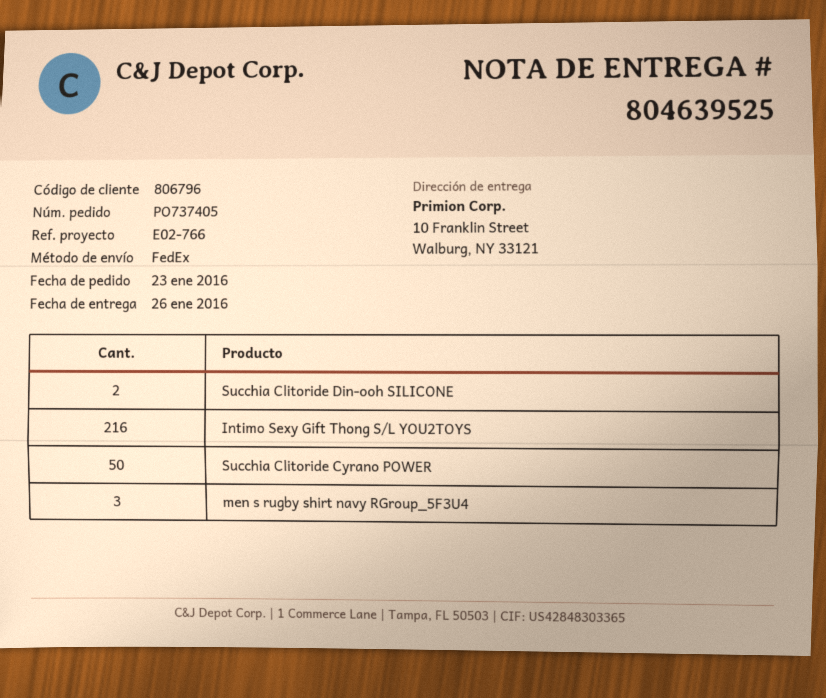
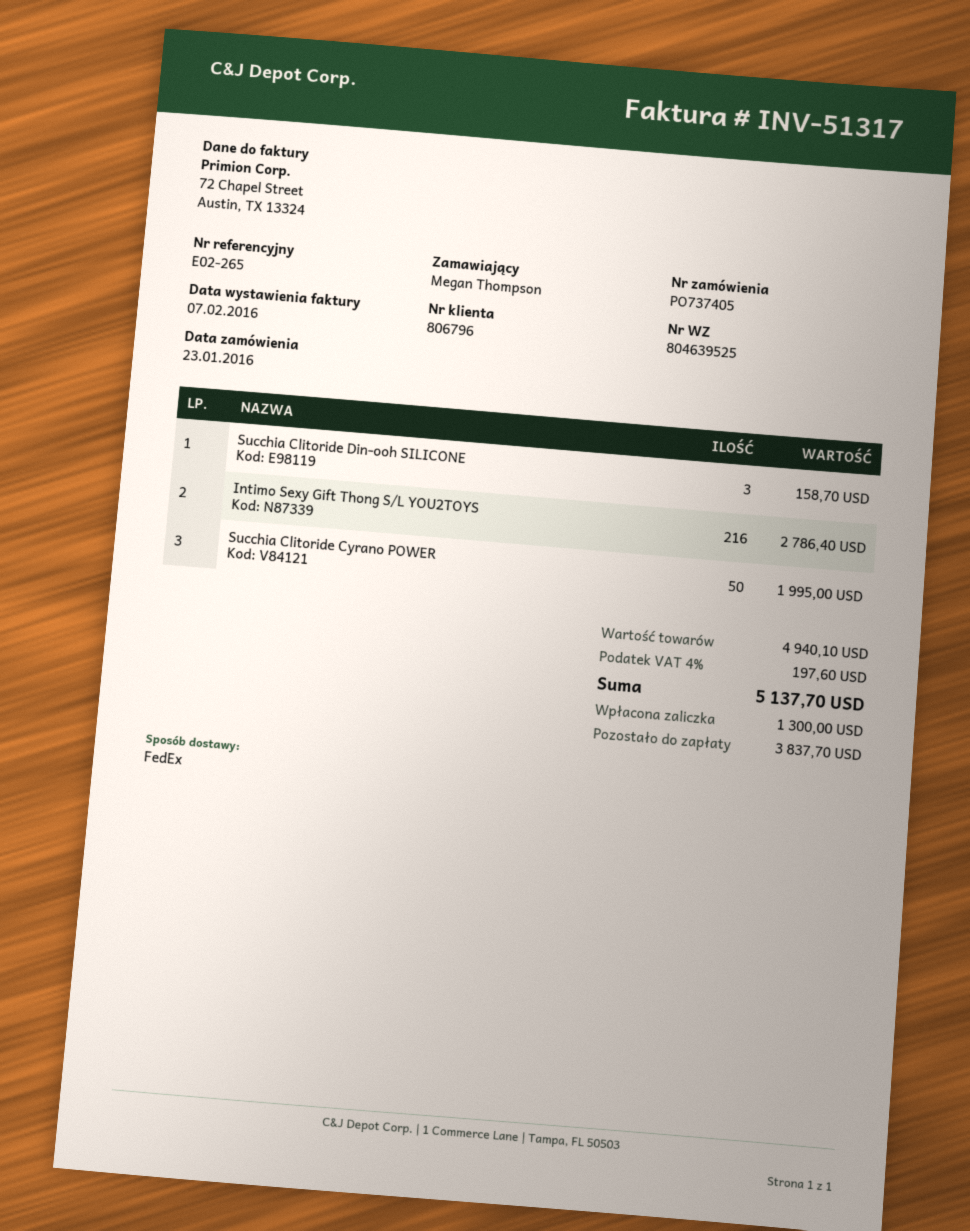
reference: E02-766 -> E02-265
Succhia Clitoride Din-ooh SILICONE: 2 -> 3
men s rugby shirt navy RGroup_5F3U4: 3 -> none

